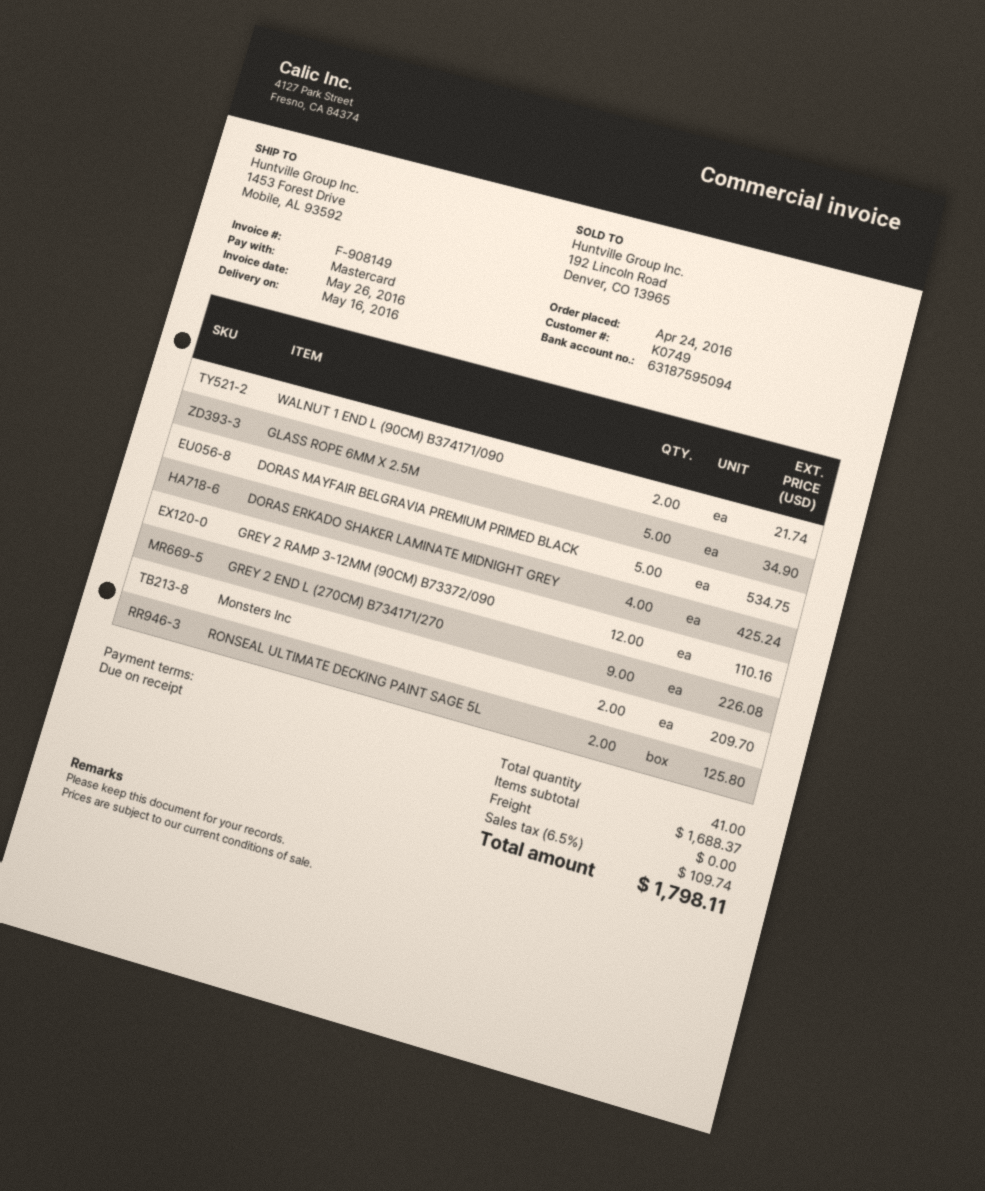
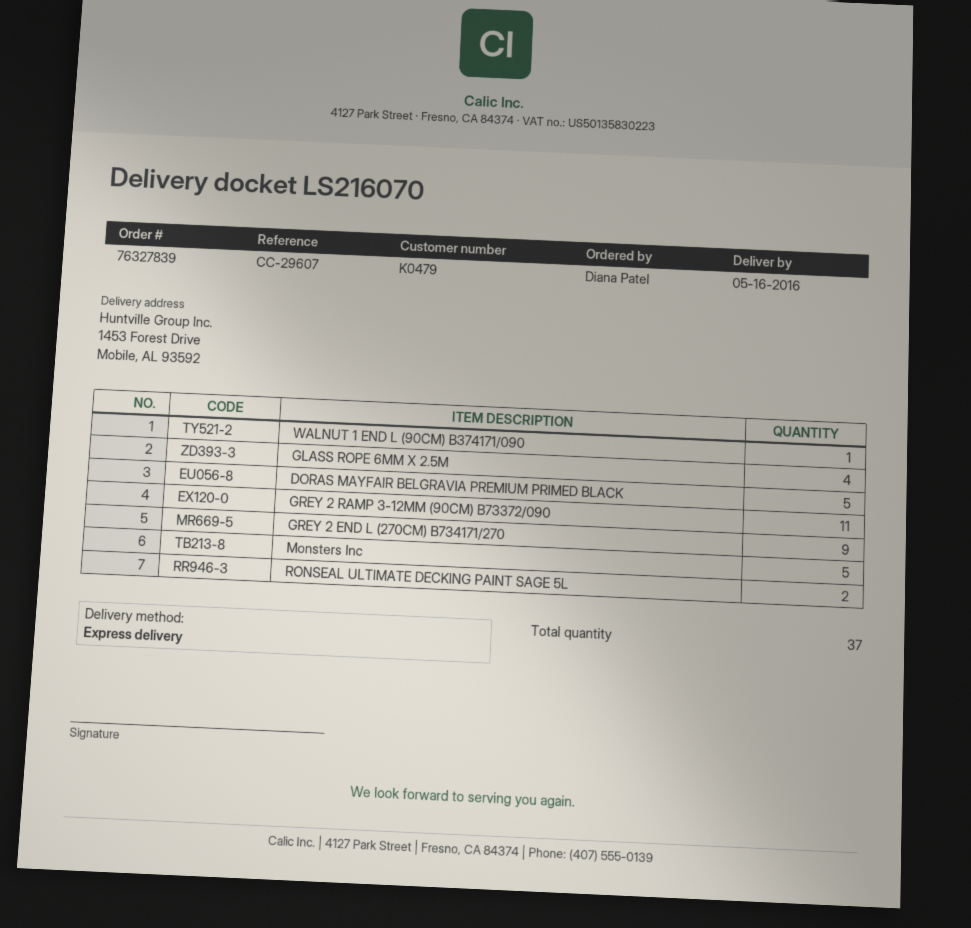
customer number: K0749 -> K0479
WALNUT 1 END L (90CM) B374171/090: 2 -> 1
GLASS ROPE 6MM X 2.5M: 5 -> 4
DORAS ERKADO SHAKER LAMINATE MIDNIGHT GREY: 4 -> none
GREY 2 RAMP 3-12MM (90CM) B73372/090: 12 -> 11
Monsters Inc: 2 -> 5
total quantity: 41 -> 37

